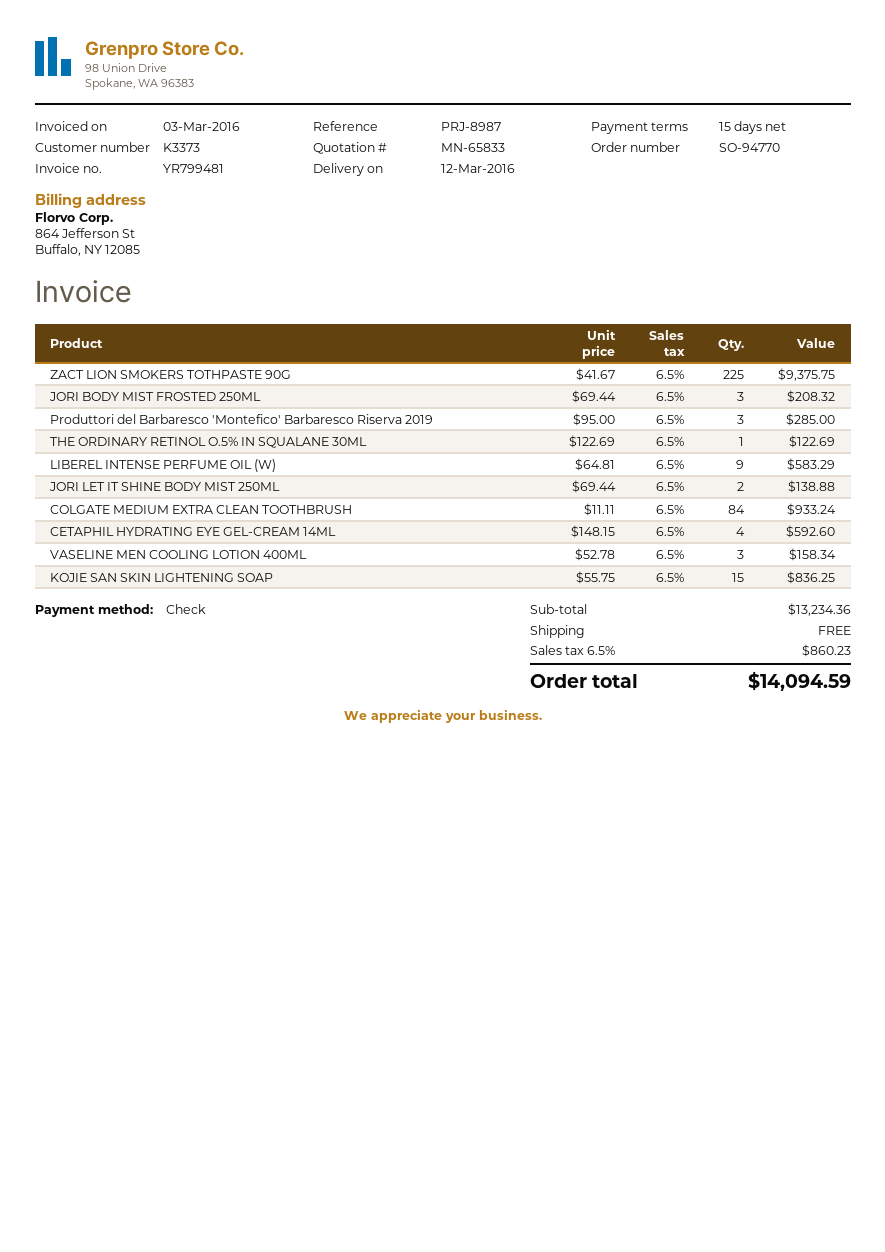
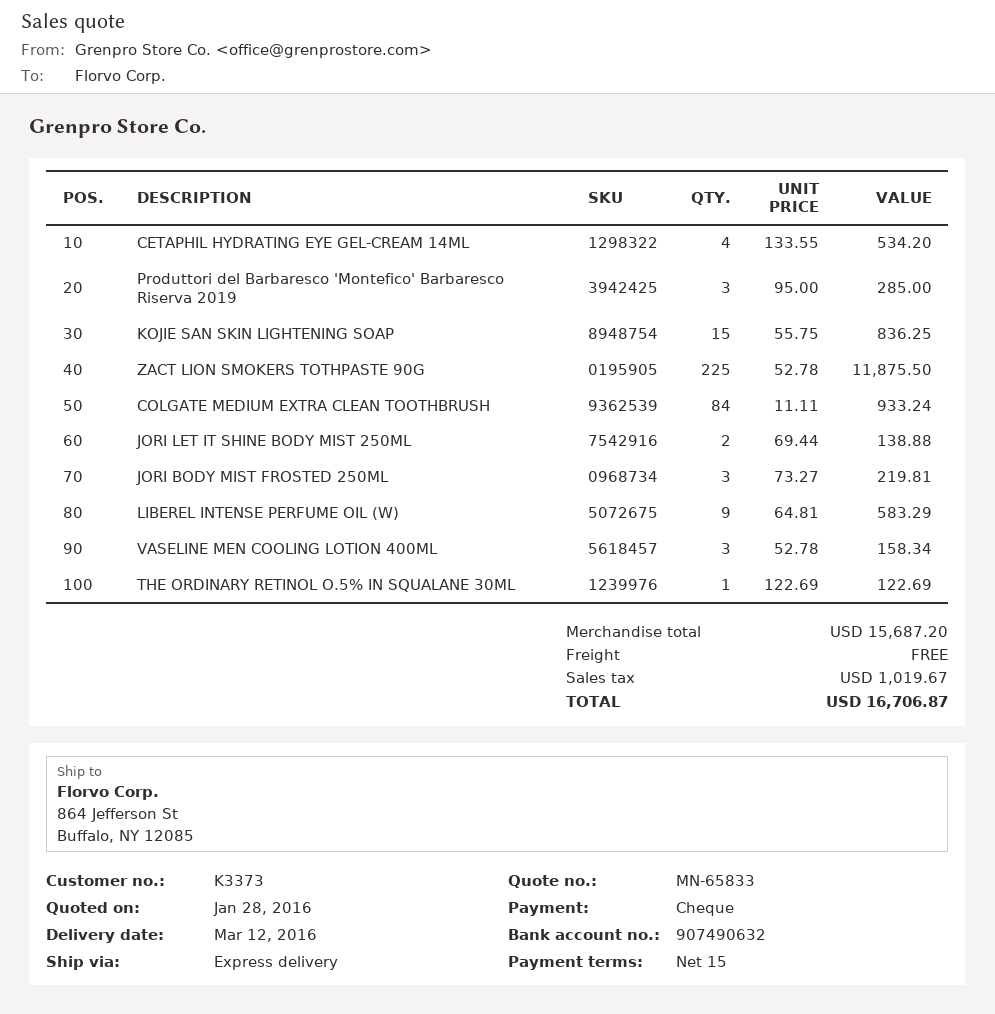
ZACT LION SMOKERS TOTHPASTE 90G: 225 x 41.67 = 9375.75 -> 225 x 52.78 = 11875.50
JORI BODY MIST FROSTED 250ML: 3 x 69.44 = 208.32 -> 3 x 73.27 = 219.81
CETAPHIL HYDRATING EYE GEL-CREAM 14ML: 4 x 148.15 = 592.60 -> 4 x 133.55 = 534.20
subtotal: 13234.36 -> 15687.20
tax: 860.23 -> 1019.67
total: 14094.59 -> 16706.87

